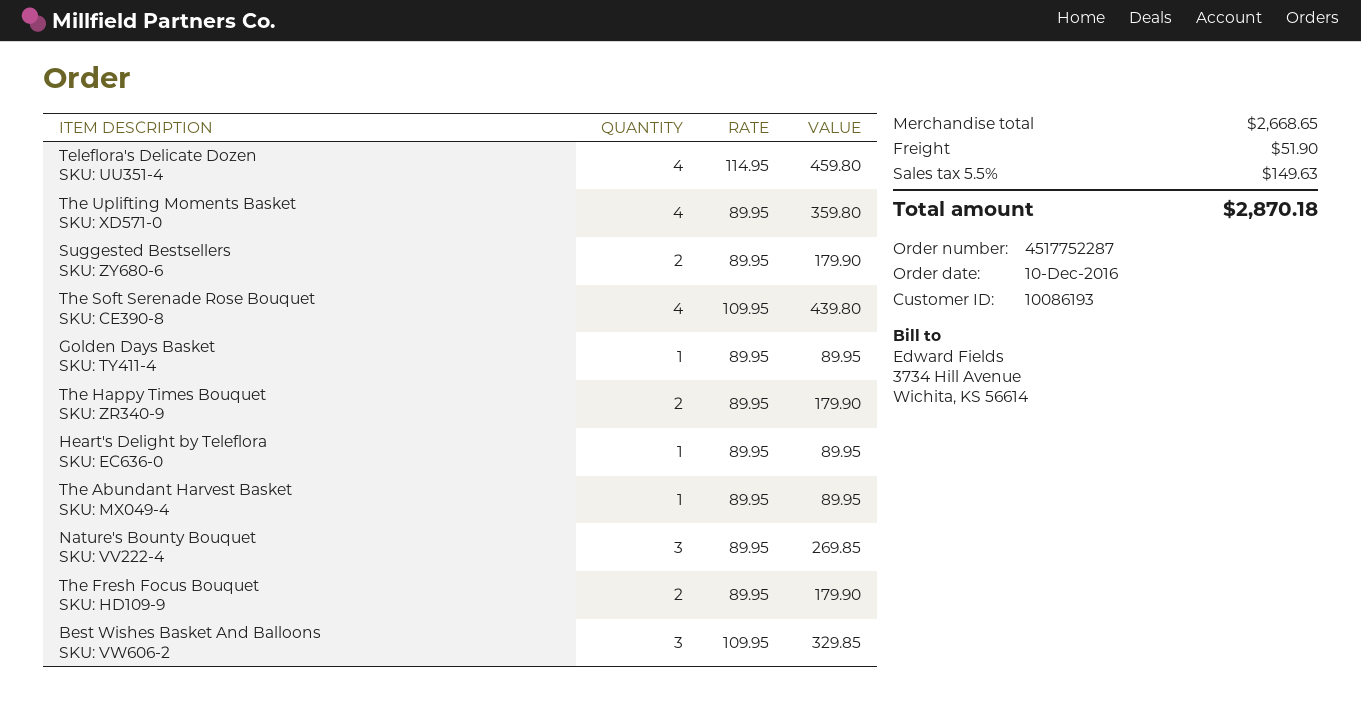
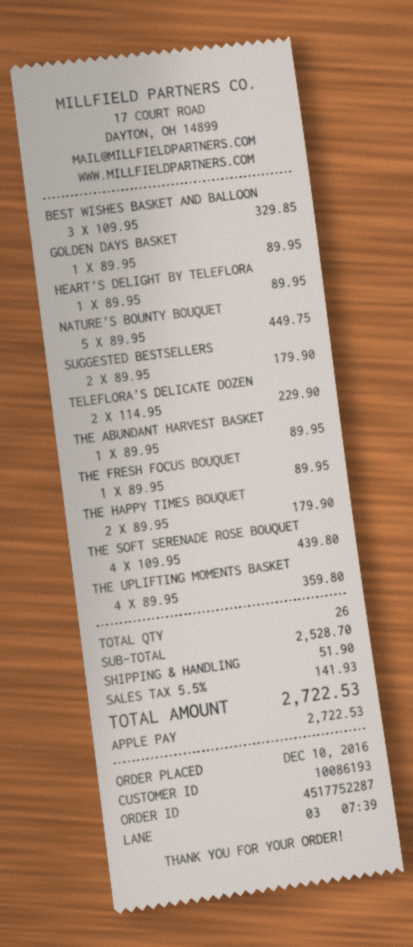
Teleflora's Delicate Dozen: 4 x 114.95 = 459.80 -> 2 x 114.95 = 229.90
Nature's Bounty Bouquet: 3 x 89.95 = 269.85 -> 5 x 89.95 = 449.75
The Fresh Focus Bouquet: 2 x 89.95 = 179.90 -> 1 x 89.95 = 89.95
subtotal: 2668.65 -> 2528.70
tax: 5.5% = 149.63 -> 5.5% = 141.93
total: 2870.18 -> 2722.53

